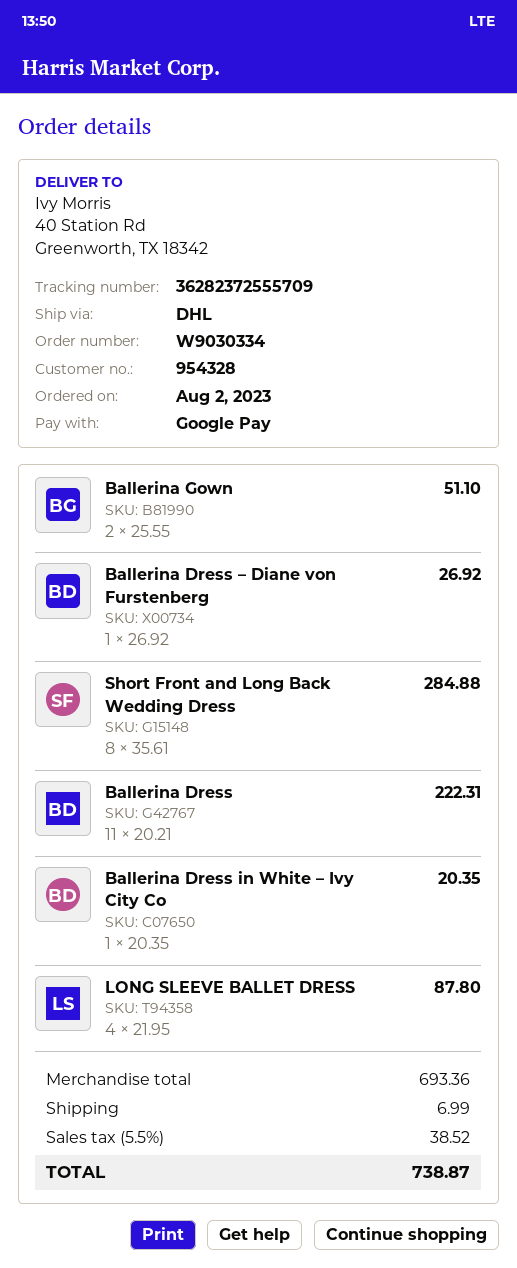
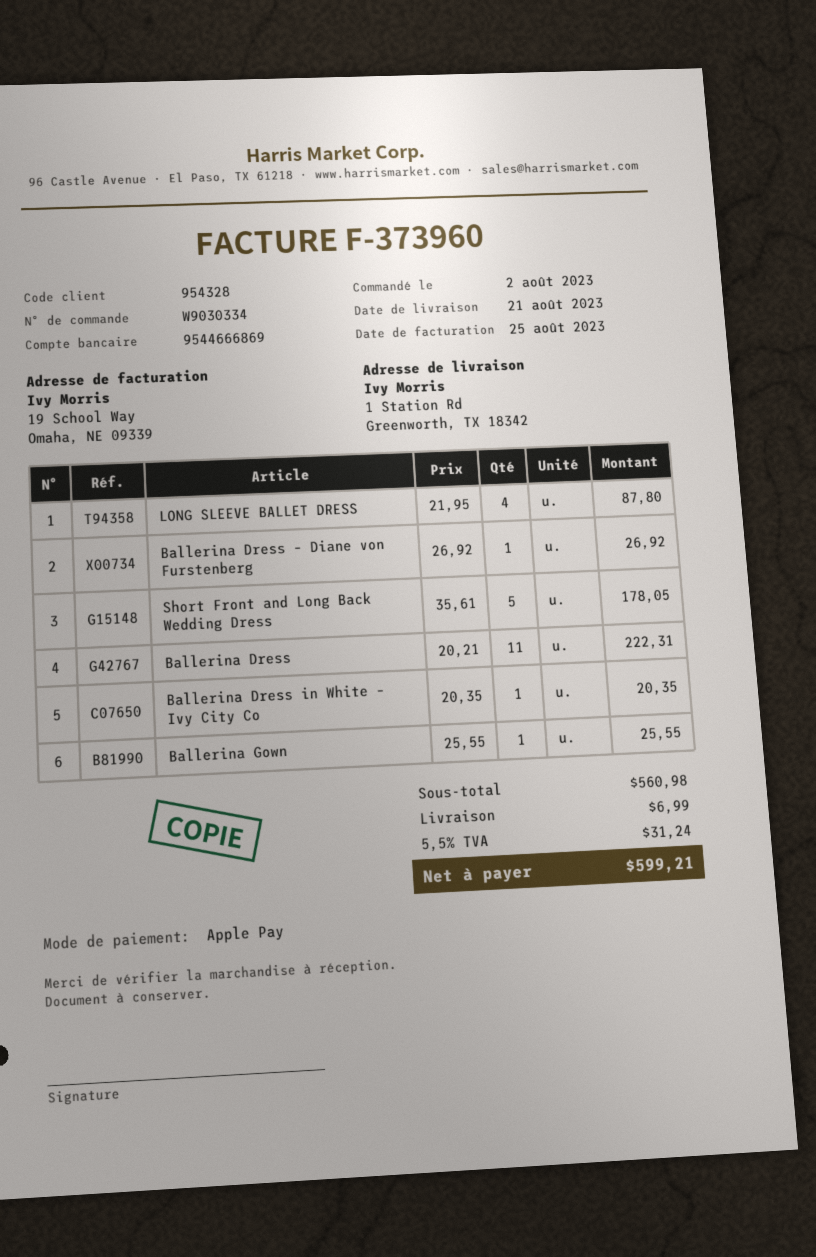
payment method: Google Pay -> Apple Pay
ship to: 40 Station Rd, Greenworth, TX 18342 -> 1 Station Rd, Greenworth, TX 18342
Ballerina Gown: 2 x 25.55 = 51.10 -> 1 x 25.55 = 25.55
Short Front and Long Back Wedding Dress: 8 x 35.61 = 284.88 -> 5 x 35.61 = 178.05
subtotal: 693.36 -> 560.98
tax: 5.5% = 38.52 -> 5.5% = 31.24
total: 738.87 -> 599.21

